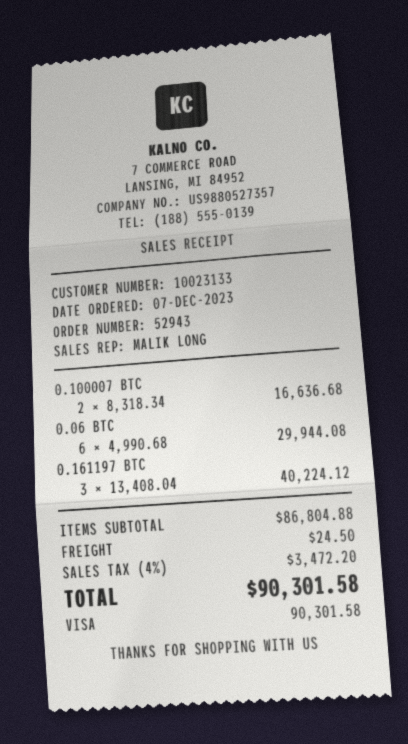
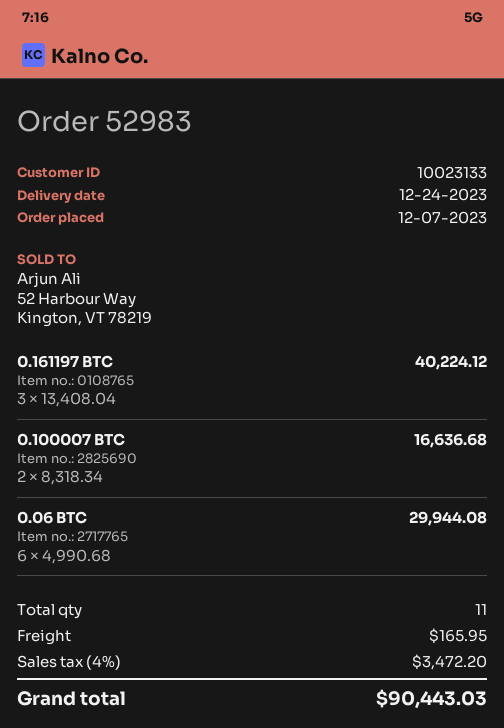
order number: 52943 -> 52983
shipping: 24.50 -> 165.95
total: 90301.58 -> 90443.03

